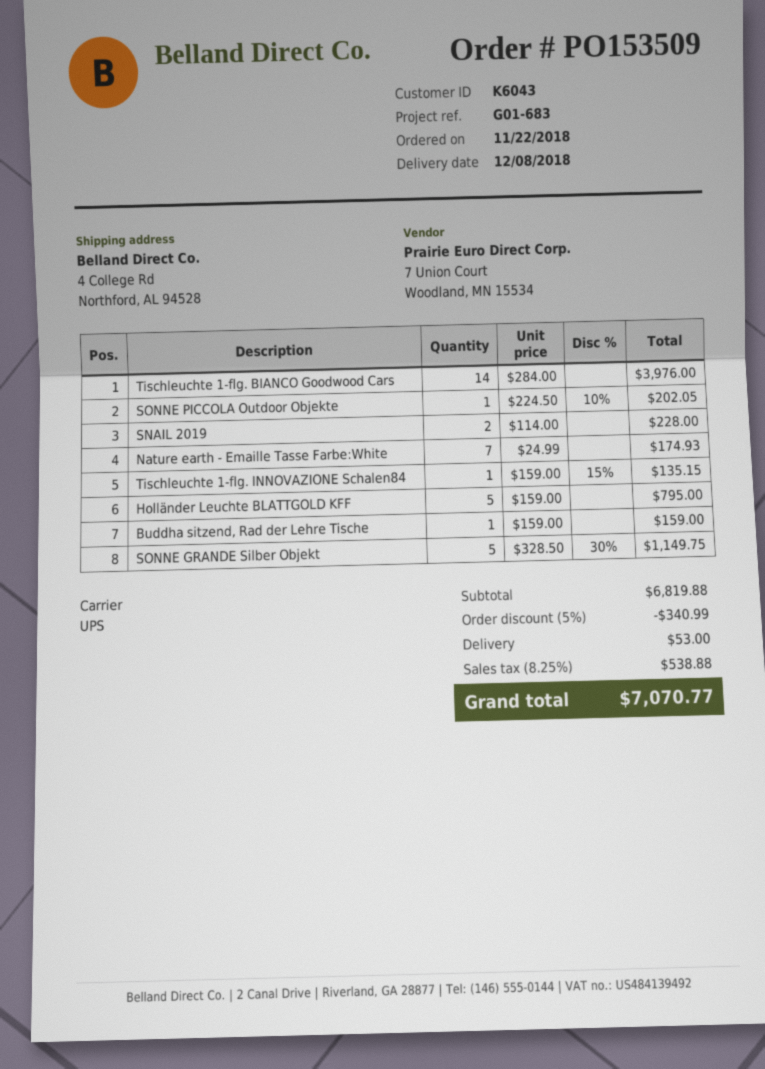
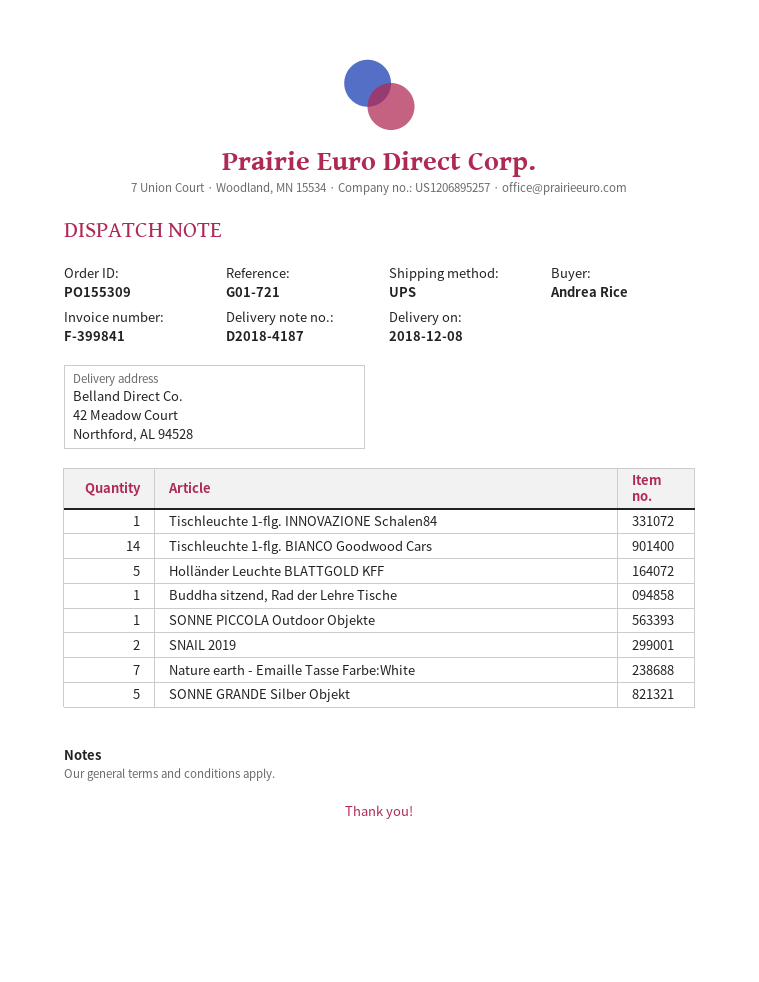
order number: PO153509 -> PO155309
reference: G01-683 -> G01-721
ship to: 4 College Rd, Northford, AL 94528 -> 42 Meadow Court, Northford, AL 94528

